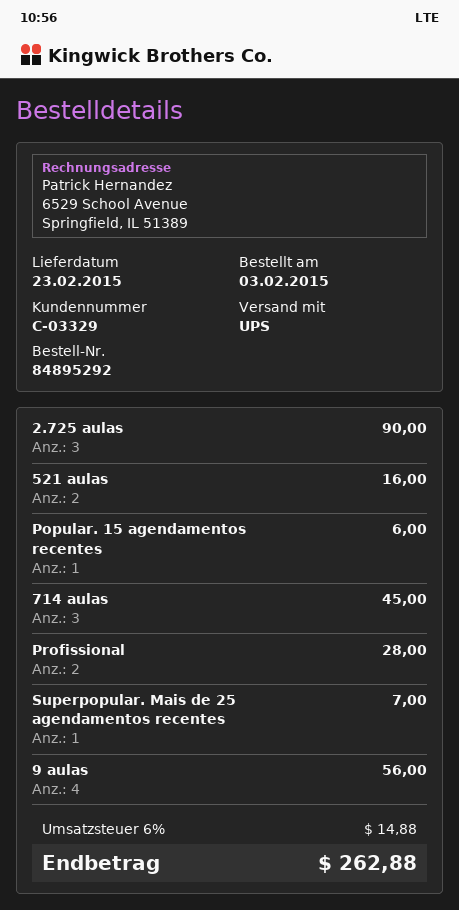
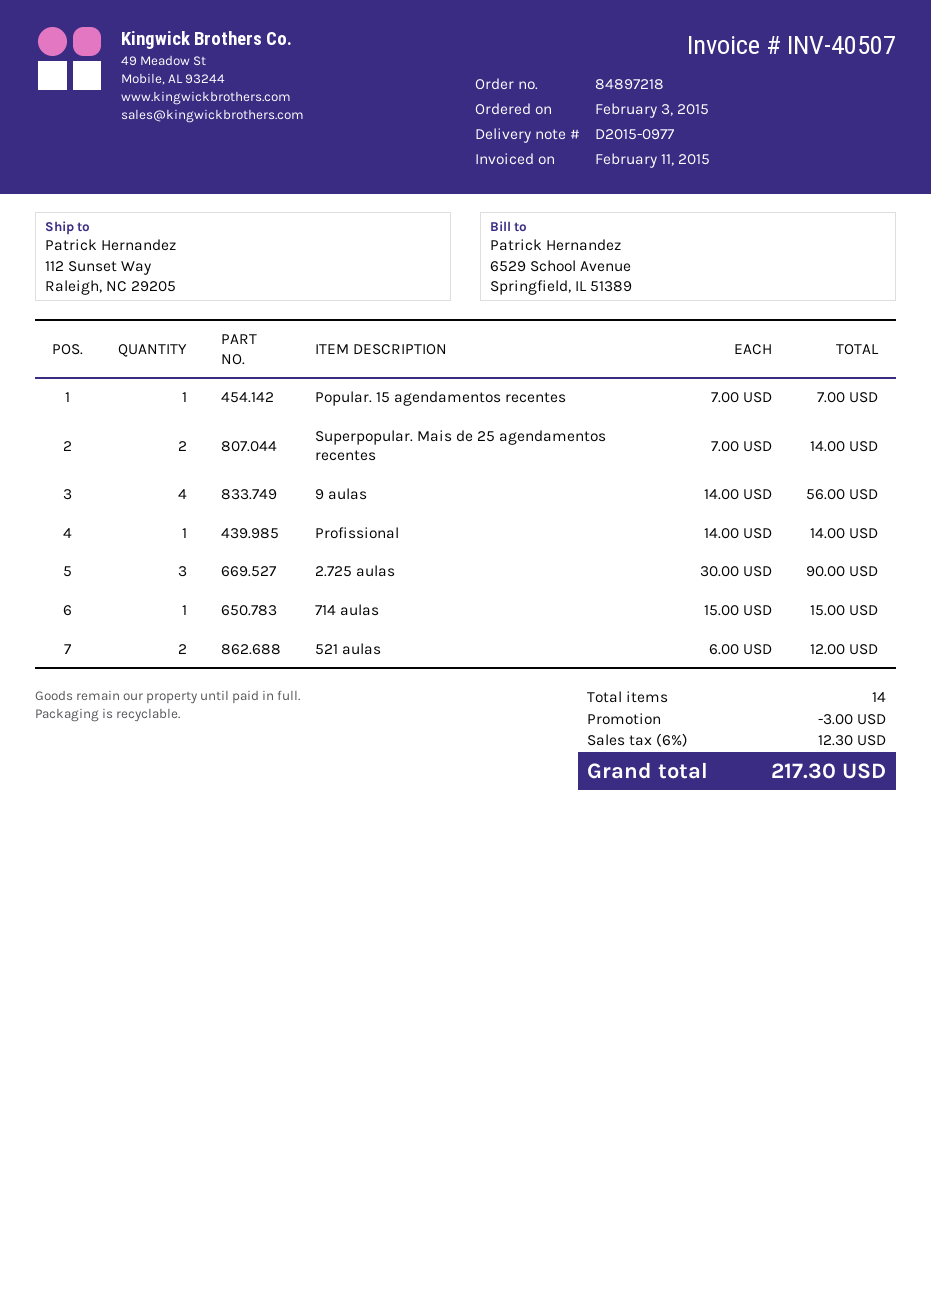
order number: 84895292 -> 84897218
521 aulas: 2 for 16.00 -> 2 for 12.00
Popular. 15 agendamentos recentes: 1 for 6.00 -> 1 for 7.00
714 aulas: 3 for 45.00 -> 1 for 15.00
Profissional: 2 for 28.00 -> 1 for 14.00
Superpopular. Mais de 25 agendamentos recentes: 1 for 7.00 -> 2 for 14.00
discount: none -> 3.00
tax: 6% = 14.88 -> 6% = 12.30
total: 262.88 -> 217.30

